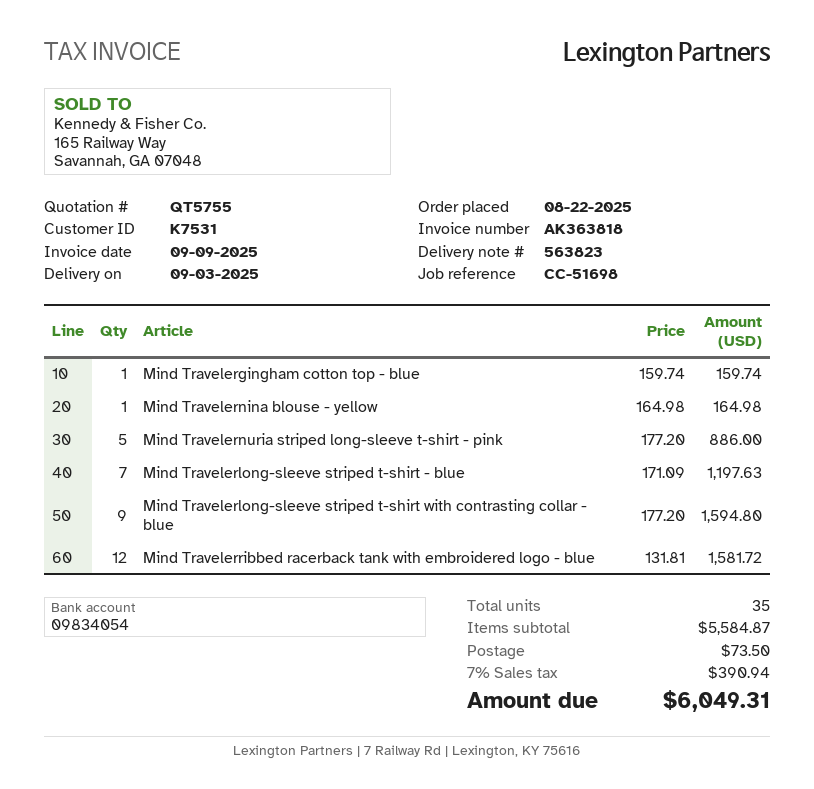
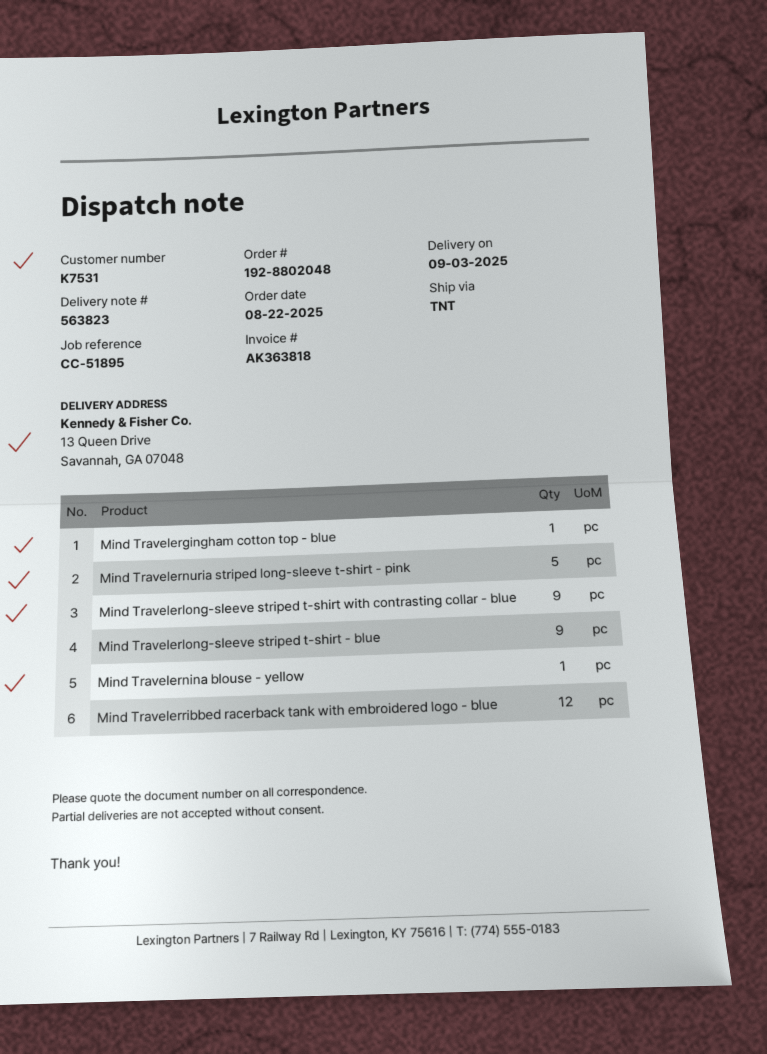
reference: CC-51698 -> CC-51895
Mind Travelerlong-sleeve striped t-shirt - blue: 7 -> 9

